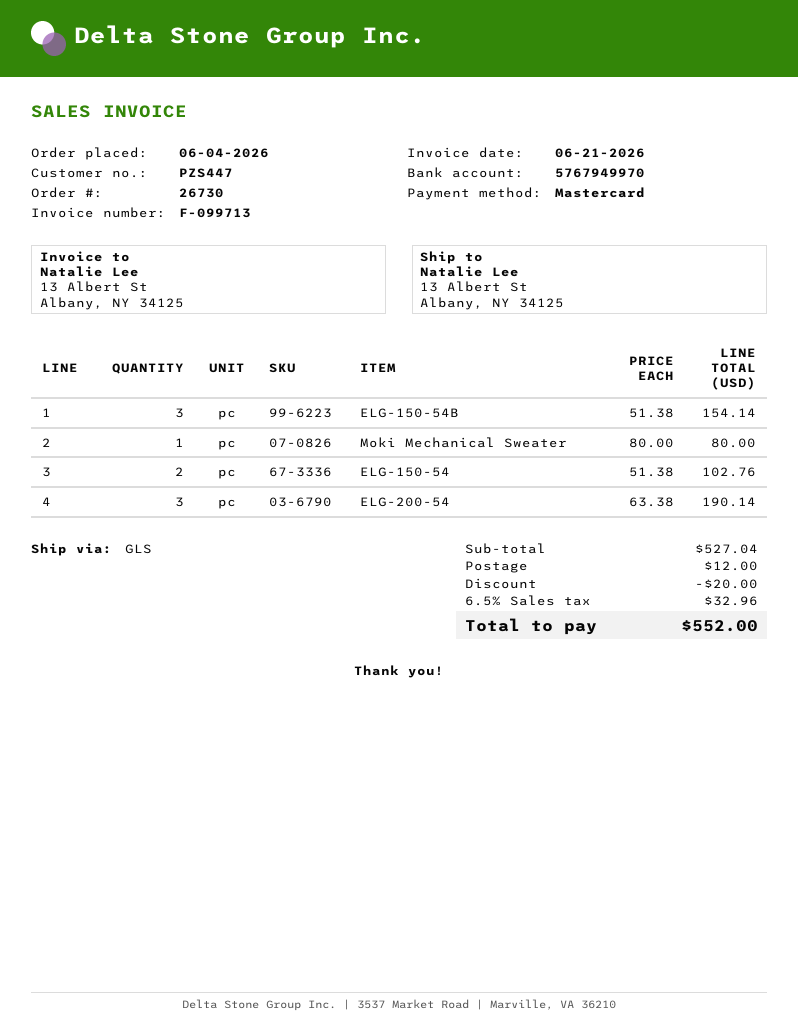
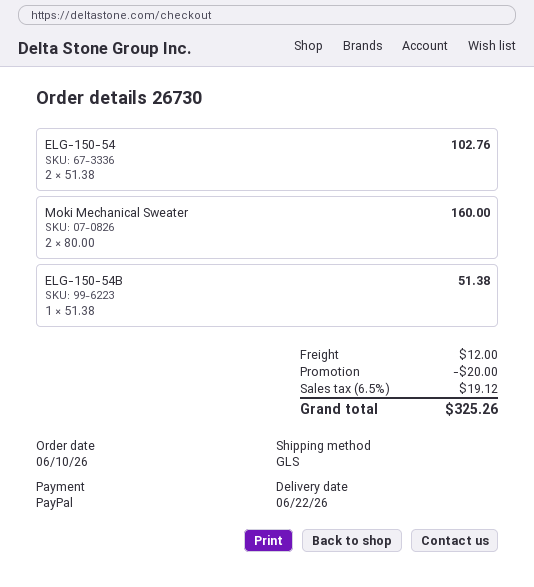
order date: 2026-06-04 -> 2026-06-10
payment method: Mastercard -> PayPal
ELG-150-54B: 3 x 51.38 = 154.14 -> 1 x 51.38 = 51.38
Moki Mechanical Sweater: 1 x 80.00 = 80.00 -> 2 x 80.00 = 160.00
ELG-200-54: 3 x 63.38 = 190.14 -> none
tax: 6.5% = 32.96 -> 6.5% = 19.12
total: 552.00 -> 325.26

